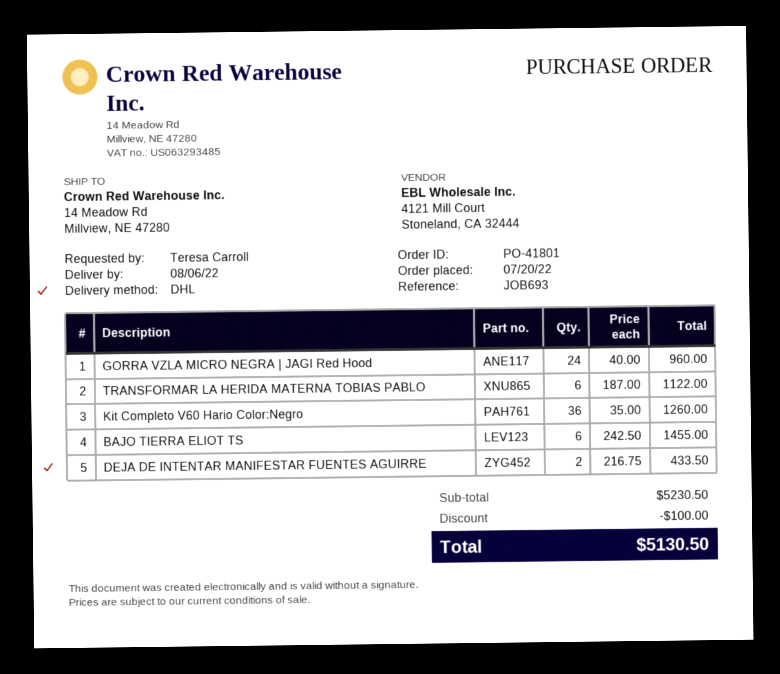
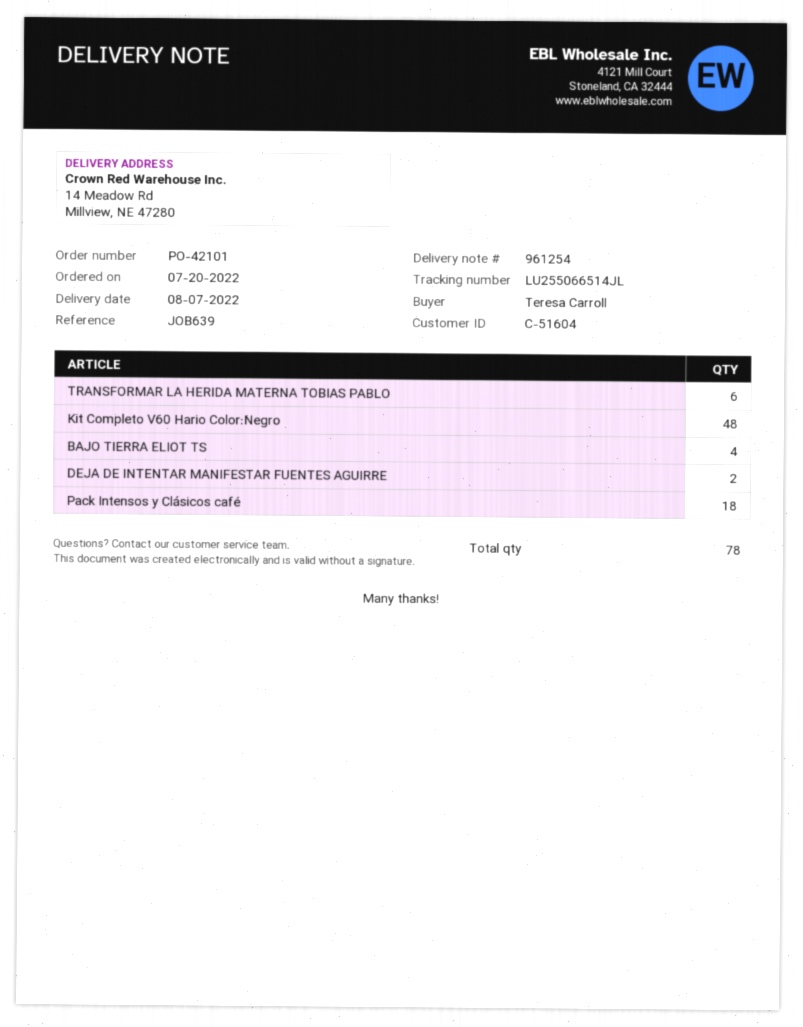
order number: PO-41801 -> PO-42101
delivery date: 2022-08-06 -> 2022-08-07
reference: JOB693 -> JOB639
GORRA VZLA MICRO NEGRA | JAGI Red Hood: 24 -> none
Kit Completo V60 Hario Color:Negro: 36 -> 48
BAJO TIERRA ELIOT TS: 6 -> 4
Pack Intensos y Clásicos café: none -> 18

